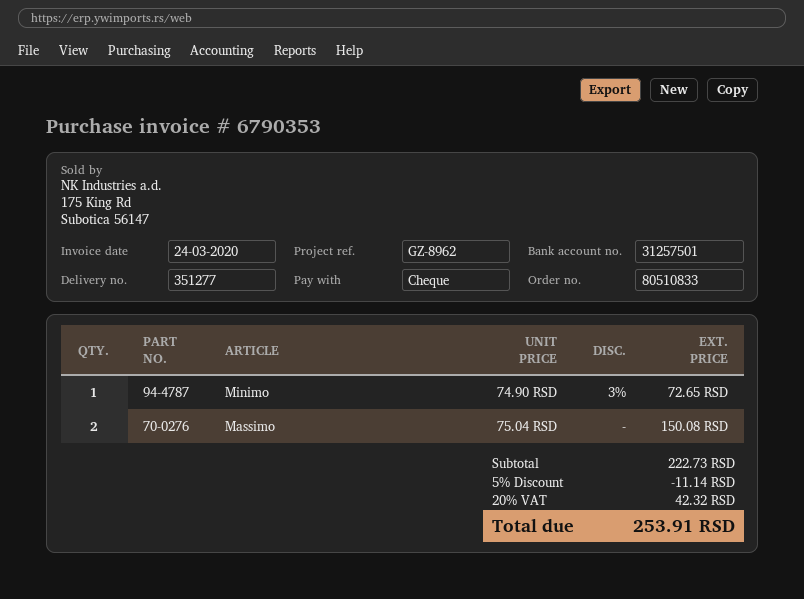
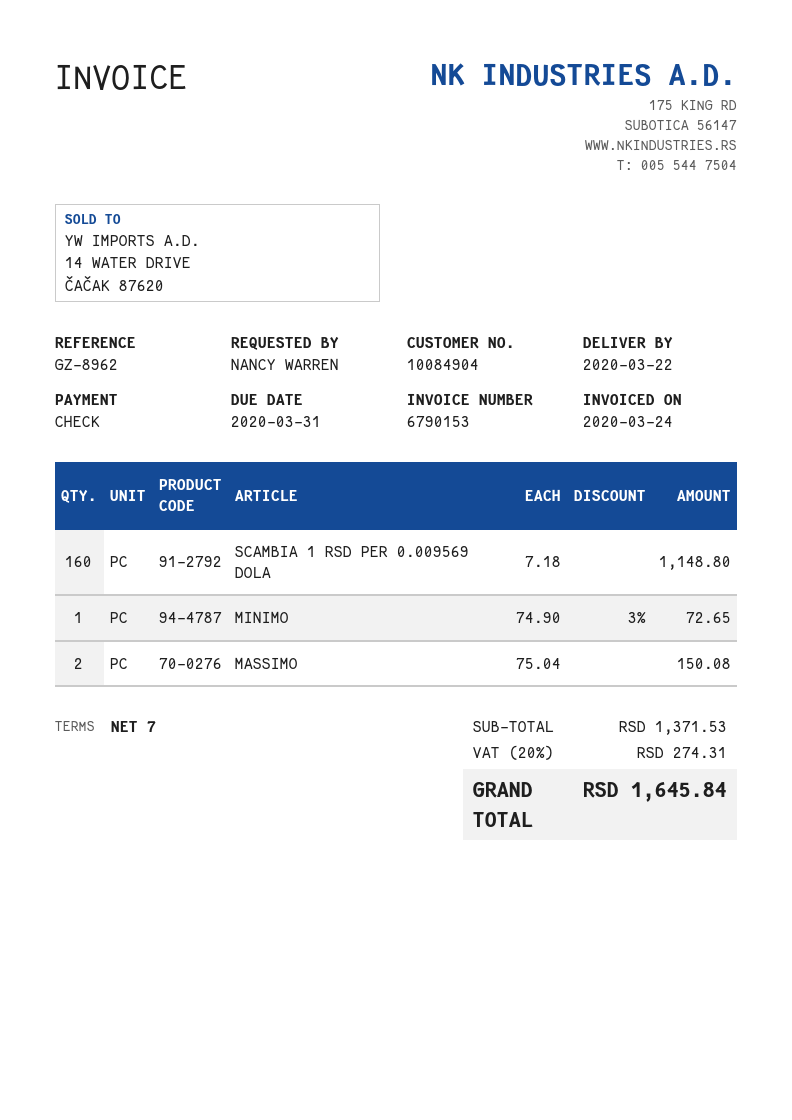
invoice number: 6790353 -> 6790153
SCAMBIA 1 RSD PER 0.009569 DOLA: none -> 160 x 7.18 = 1148.80
subtotal: 222.73 -> 1371.53
discount: 5% = 11.14 -> none
tax: 20% = 42.32 -> 20% = 274.31
total: 253.91 -> 1645.84

